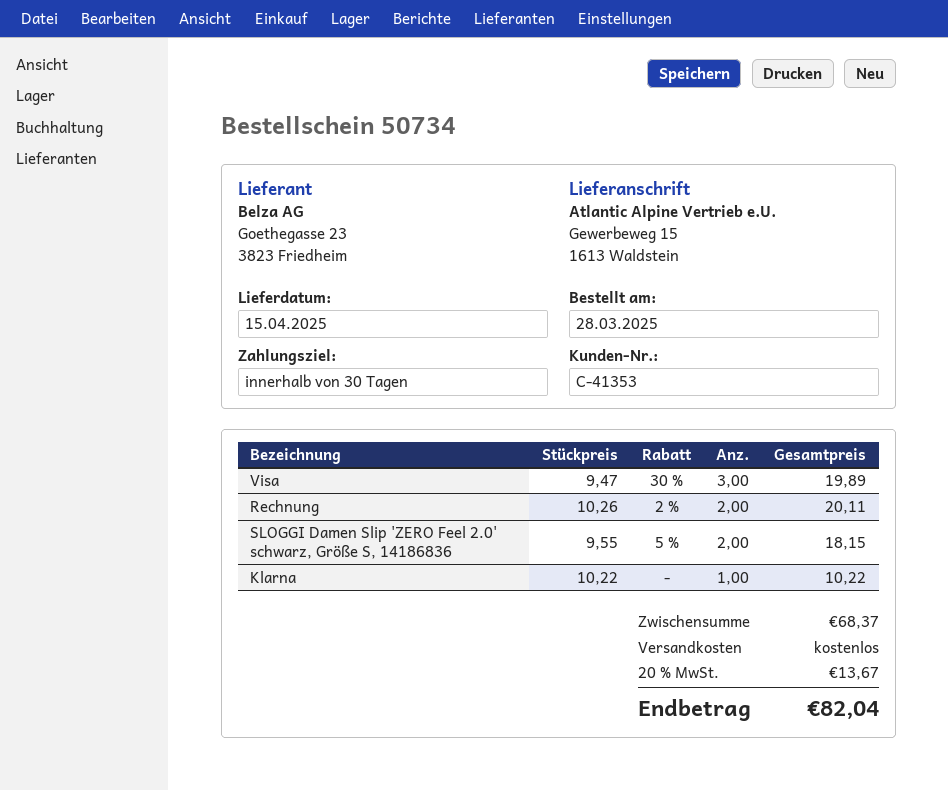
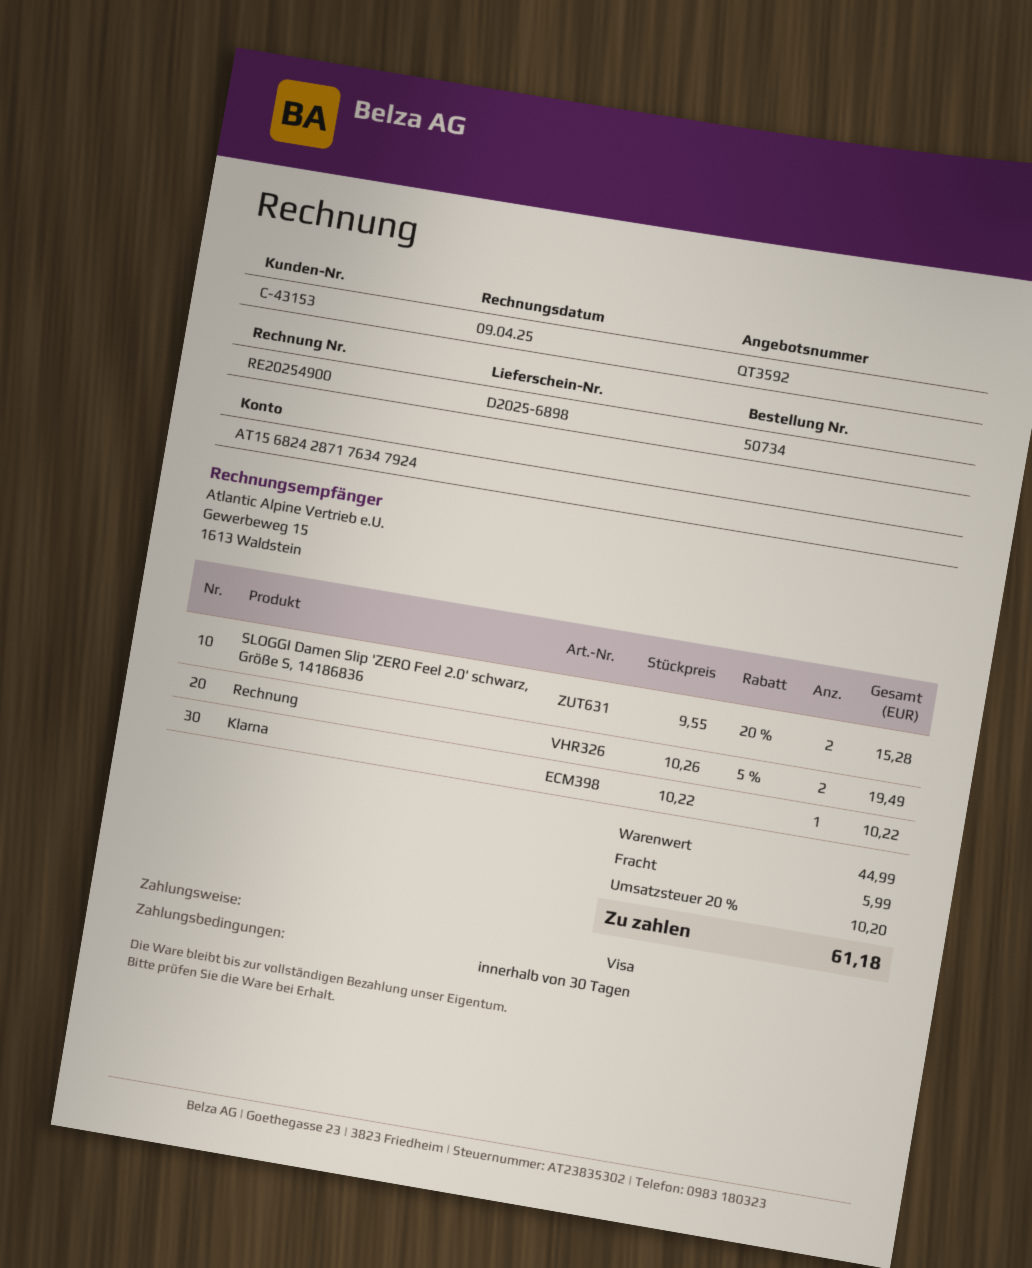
customer number: C-41353 -> C-43153
Visa: 3 x 9.47 - 30% = 19.89 -> none
Rechnung: 2 x 10.26 - 2% = 20.11 -> 2 x 10.26 - 5% = 19.49
SLOGGI Damen Slip 'ZERO Feel 2.0' schwarz, Größe S, 14186836: 2 x 9.55 - 5% = 18.15 -> 2 x 9.55 - 20% = 15.28
subtotal: 68.37 -> 44.99
shipping: 0.00 -> 5.99
tax: 20% = 13.67 -> 20% = 10.20
total: 82.04 -> 61.18

